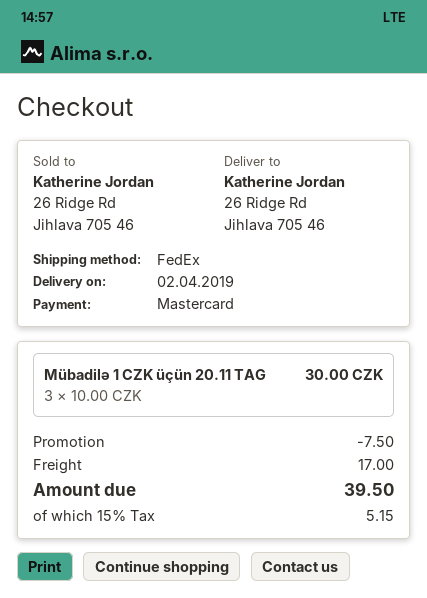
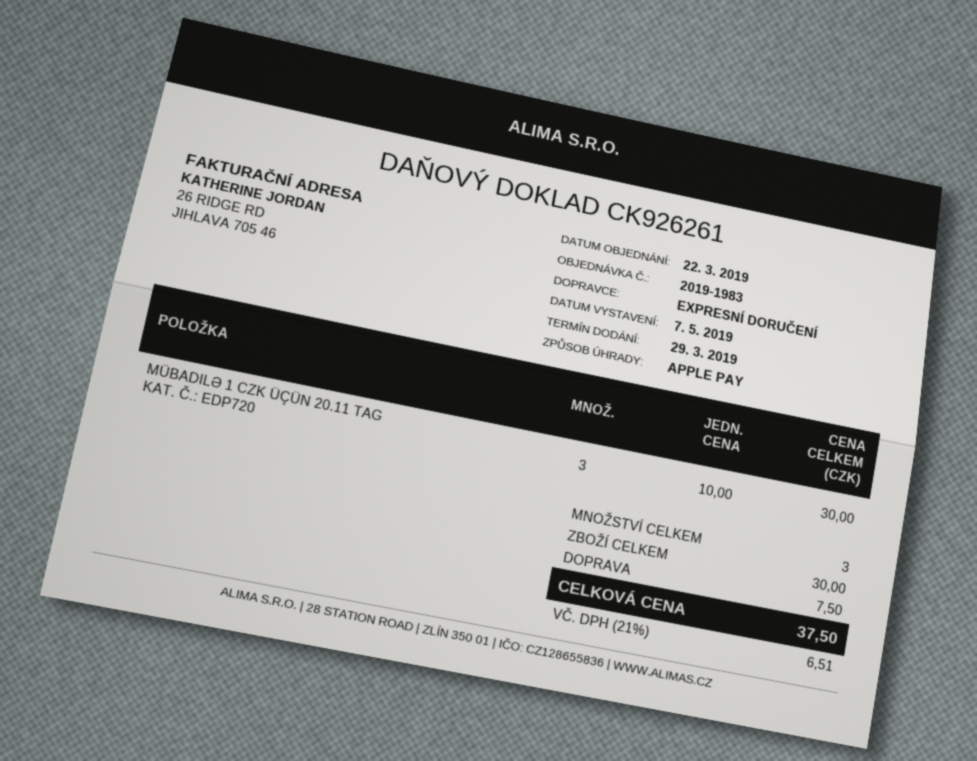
delivery date: 2019-04-02 -> 2019-03-29
payment method: Mastercard -> Apple Pay
shipping method: FedEx -> express
discount: 7.50 -> none
shipping: 17.00 -> 7.50
tax: 15% = 5.15 -> 21% = 6.51
total: 39.50 -> 37.50

